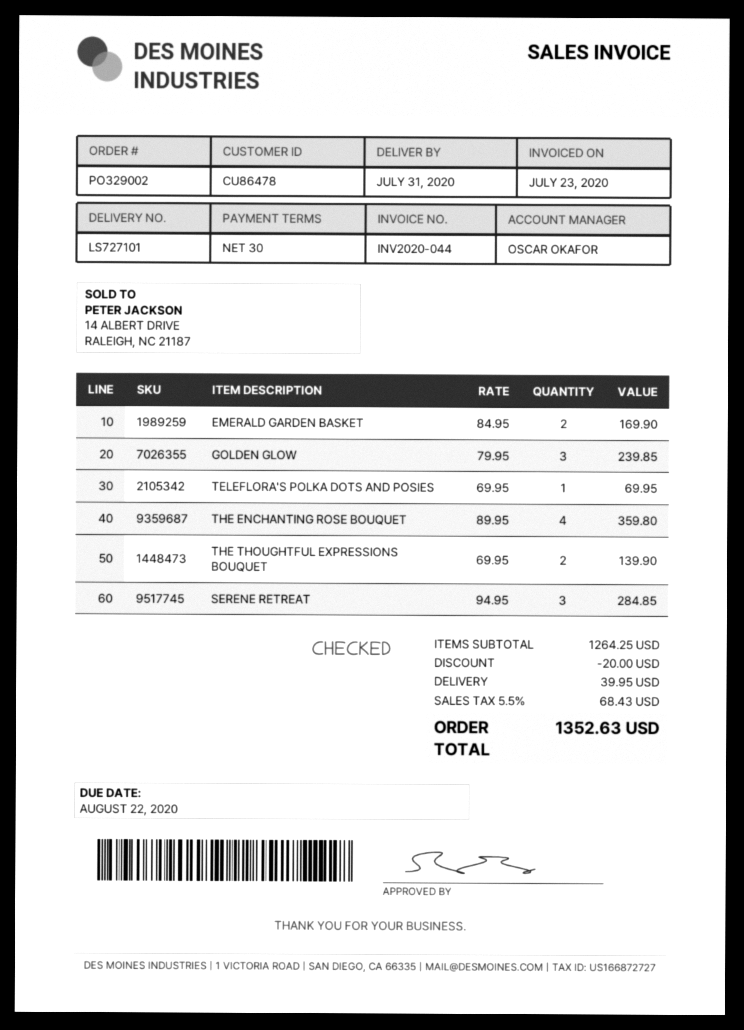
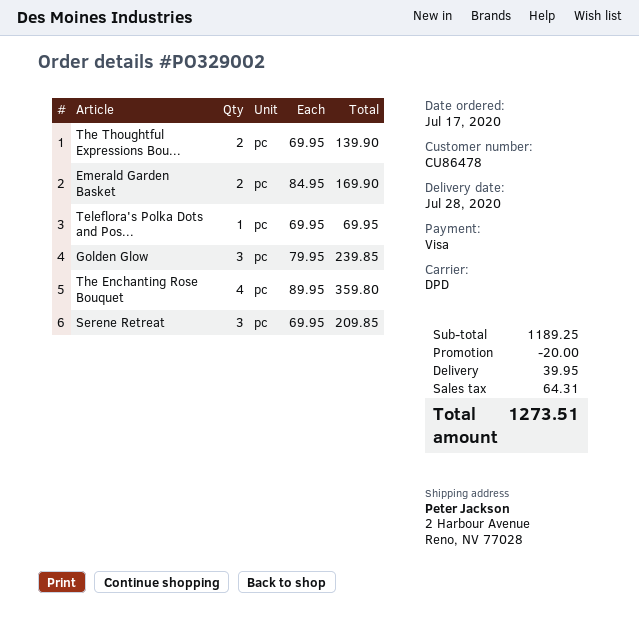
delivery date: 2020-07-31 -> 2020-07-28
SERENE RETREAT: 3 x 94.95 = 284.85 -> 3 x 69.95 = 209.85
subtotal: 1264.25 -> 1189.25
tax: 68.43 -> 64.31
total: 1352.63 -> 1273.51

